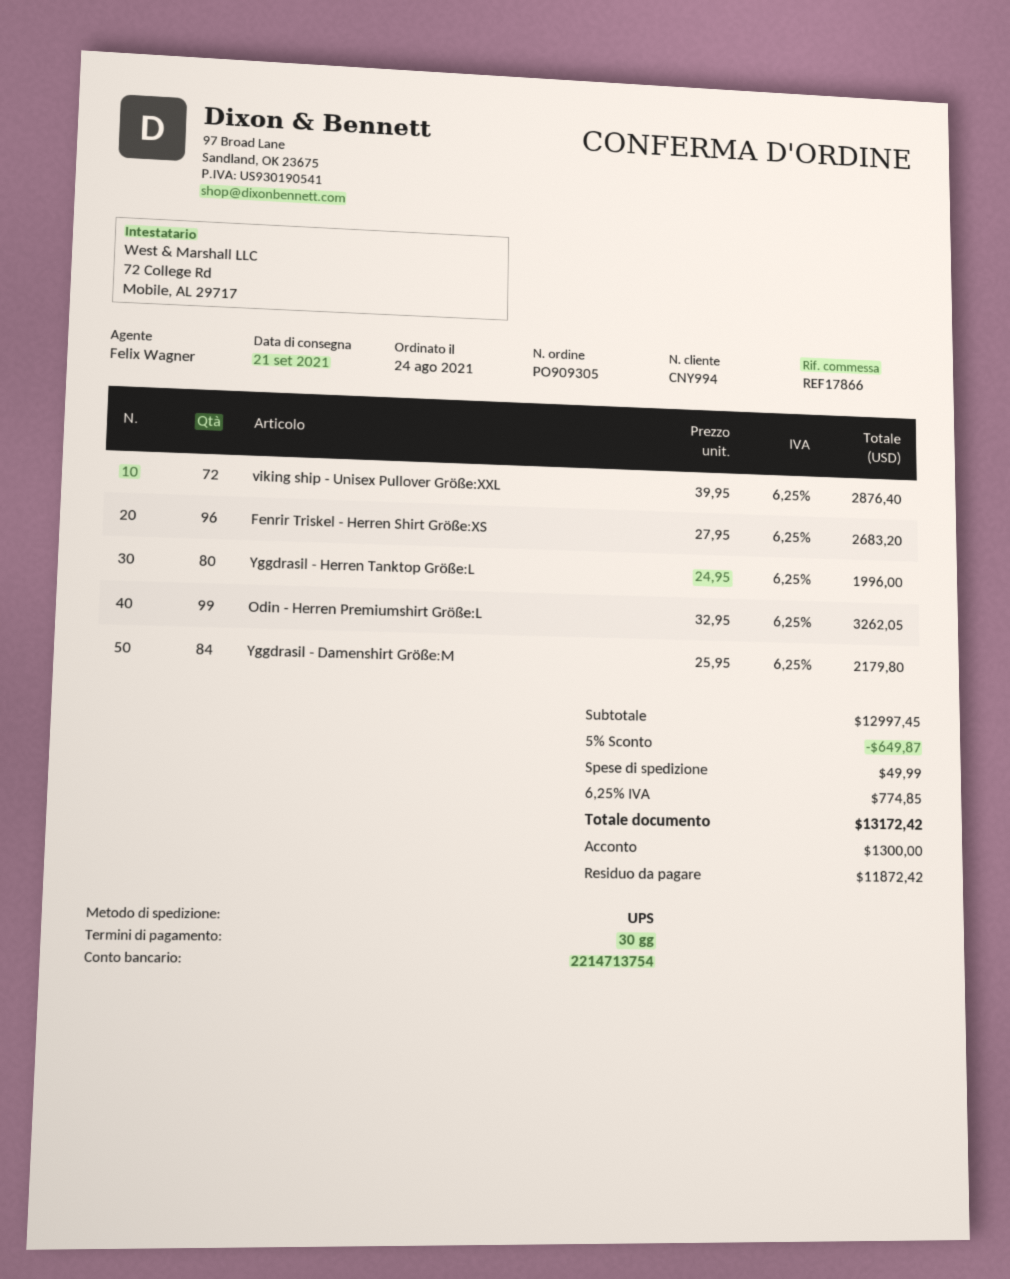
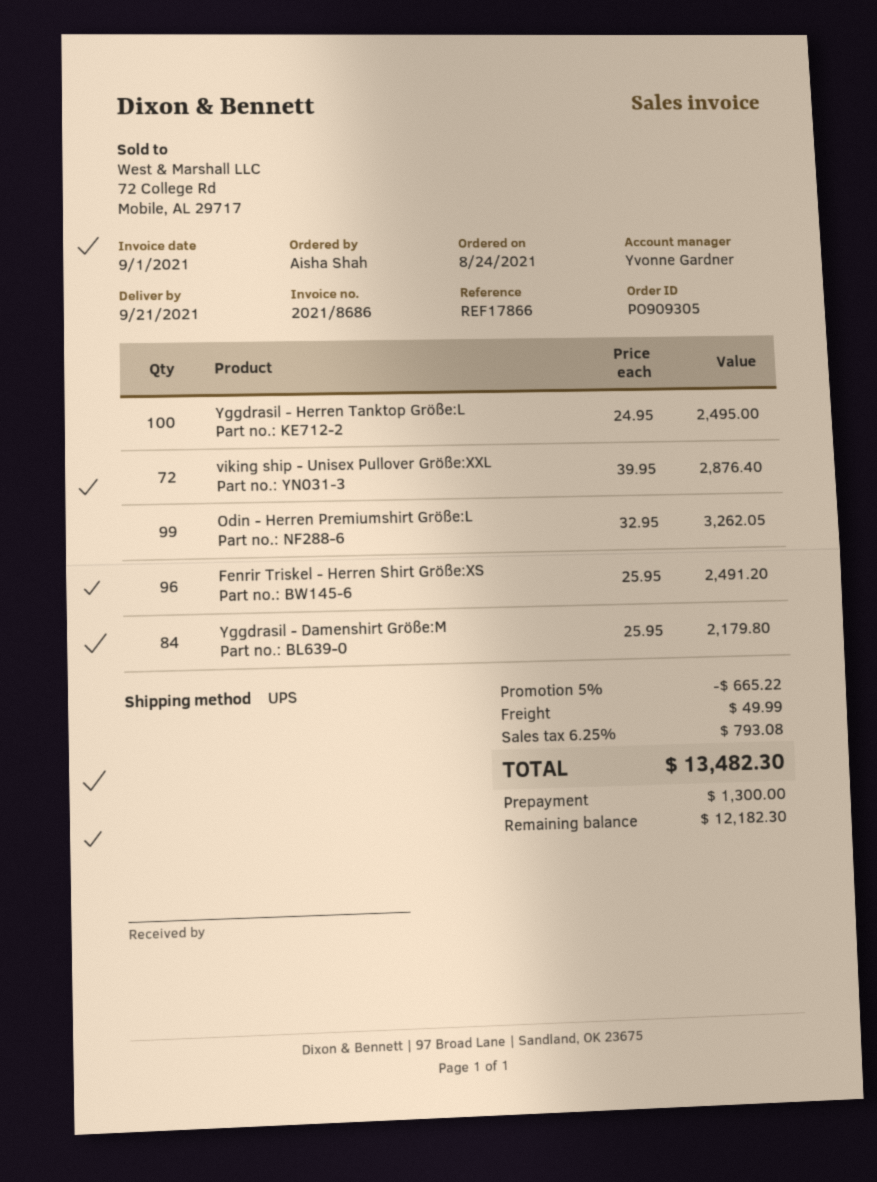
sales rep: Felix Wagner -> Yvonne Gardner
Fenrir Triskel - Herren Shirt Größe:XS: 96 x 27.95 = 2683.20 -> 96 x 25.95 = 2491.20
Yggdrasil - Herren Tanktop Größe:L: 80 x 24.95 = 1996.00 -> 100 x 24.95 = 2495.00
discount: 5% = 649.87 -> 5% = 665.22
tax: 6.25% = 774.85 -> 6.25% = 793.08
total: 13172.42 -> 13482.30
balance: 11872.42 -> 12182.30

